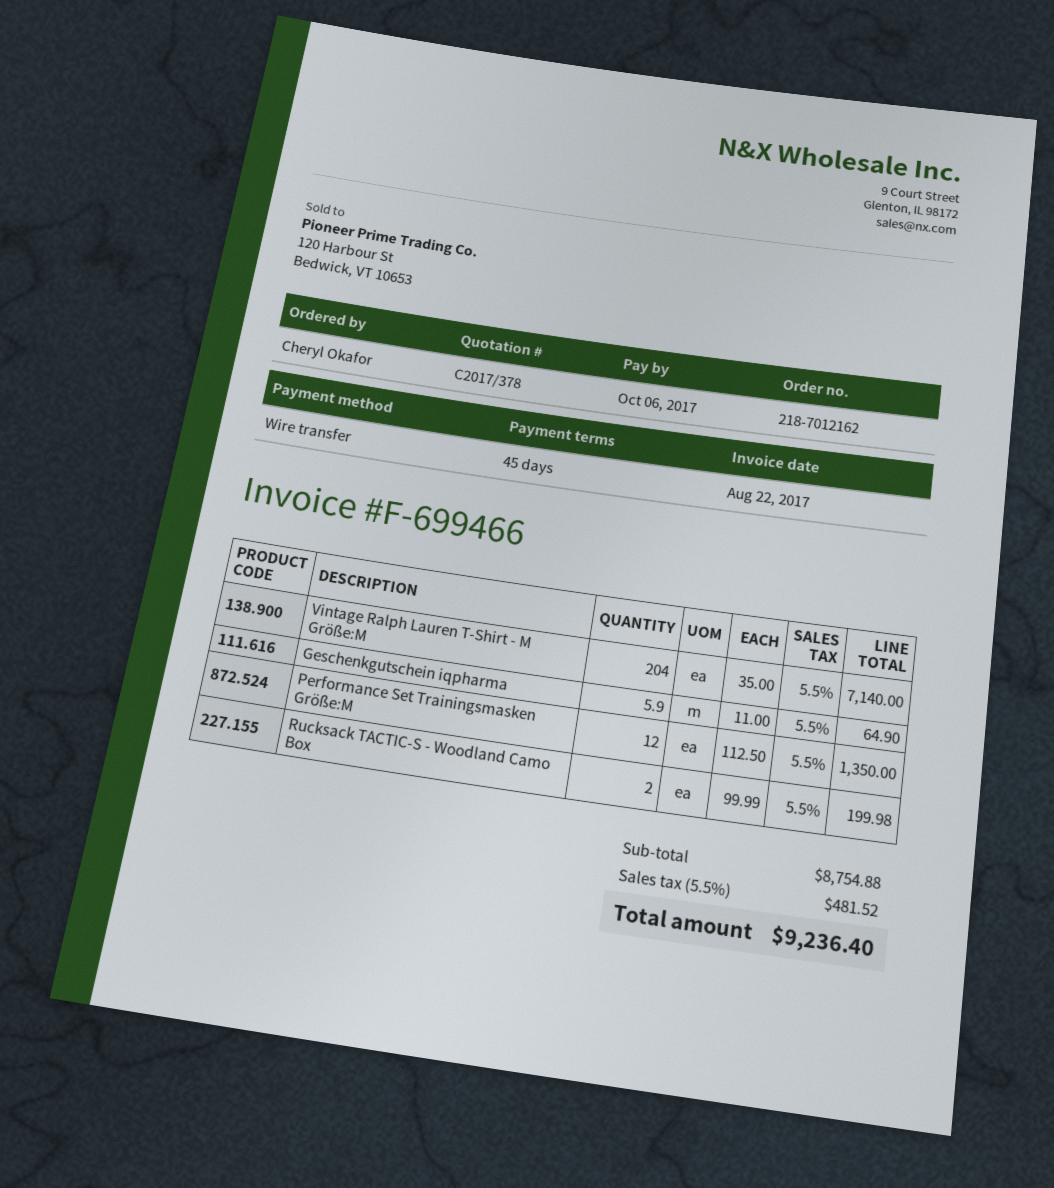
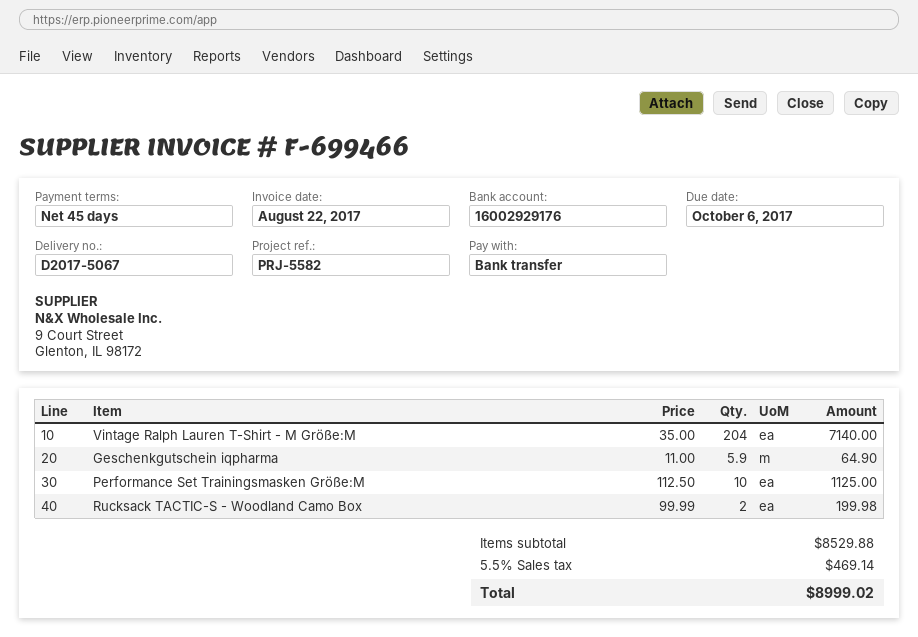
Performance Set Trainingsmasken Größe:M: 12 x 112.50 = 1350.00 -> 10 x 112.50 = 1125.00
subtotal: 8754.88 -> 8529.88
tax: 5.5% = 481.52 -> 5.5% = 469.14
total: 9236.40 -> 8999.02

